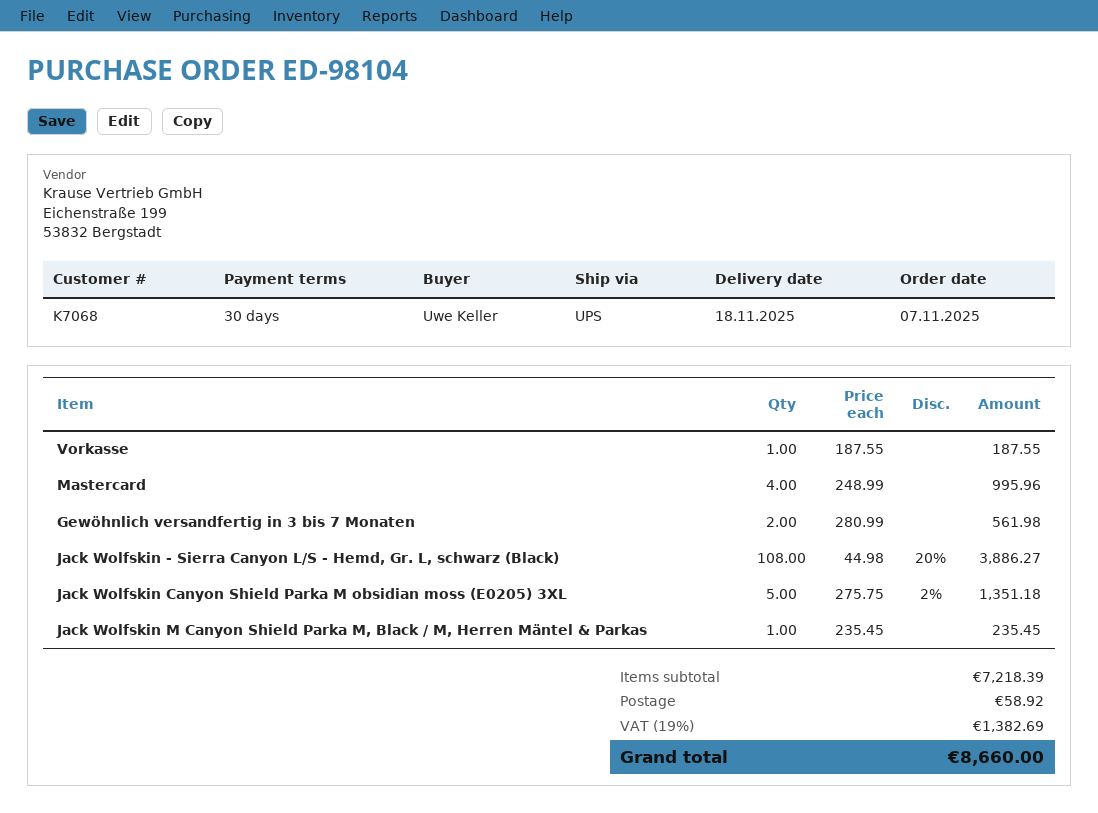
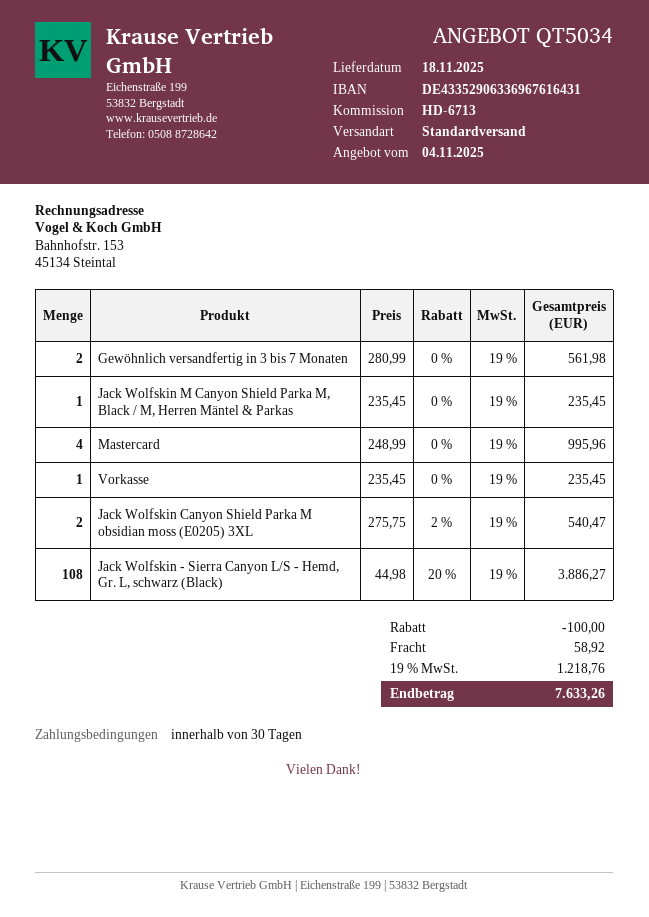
shipping method: UPS -> standard
Vorkasse: 1 x 187.55 = 187.55 -> 1 x 235.45 = 235.45
Jack Wolfskin Canyon Shield Parka M obsidian moss (E0205) 3XL: 5 x 275.75 - 2% = 1351.18 -> 2 x 275.75 - 2% = 540.47
discount: none -> 100.00
tax: 19% = 1382.69 -> 19% = 1218.76
total: 8660.00 -> 7633.26

